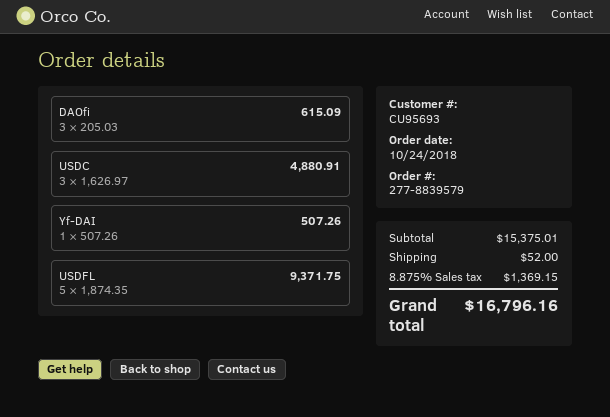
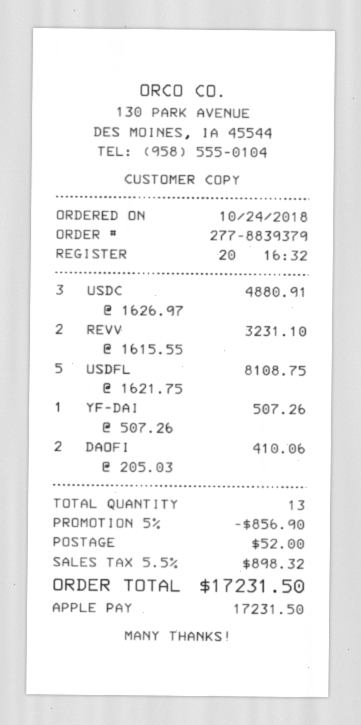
order number: 277-8839579 -> 277-8839379
DAOfi: 3 x 205.03 = 615.09 -> 2 x 205.03 = 410.06
USDFL: 5 x 1874.35 = 9371.75 -> 5 x 1621.75 = 8108.75
REVV: none -> 2 x 1615.55 = 3231.10
discount: none -> 5% = 856.90
tax: 8.875% = 1369.15 -> 5.5% = 898.32
total: 16796.16 -> 17231.50

